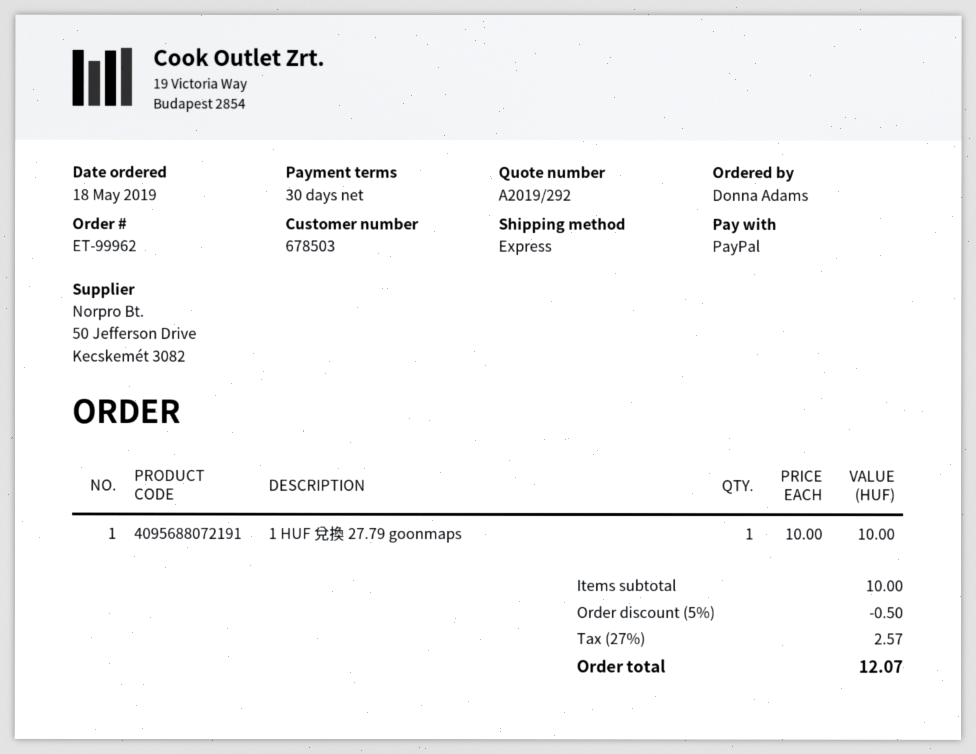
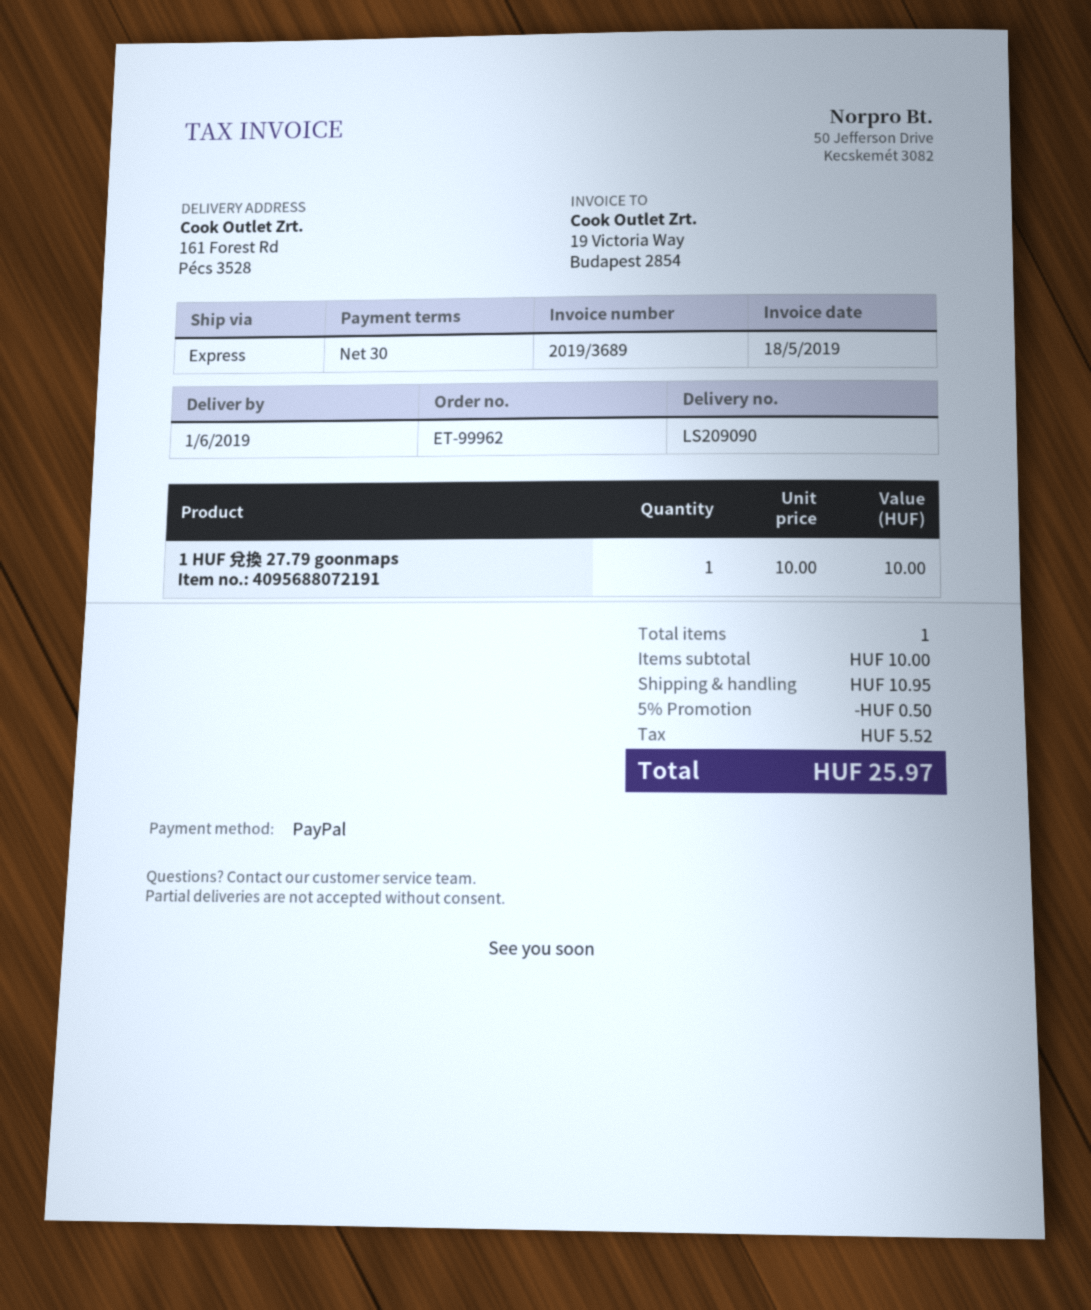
shipping: none -> 10.95
tax: 2.57 -> 5.52
total: 12.07 -> 25.97

